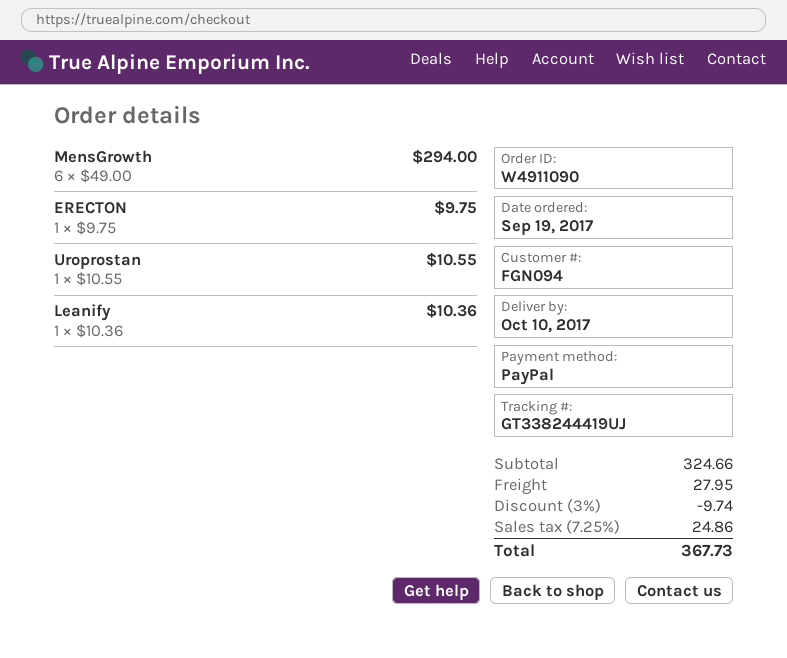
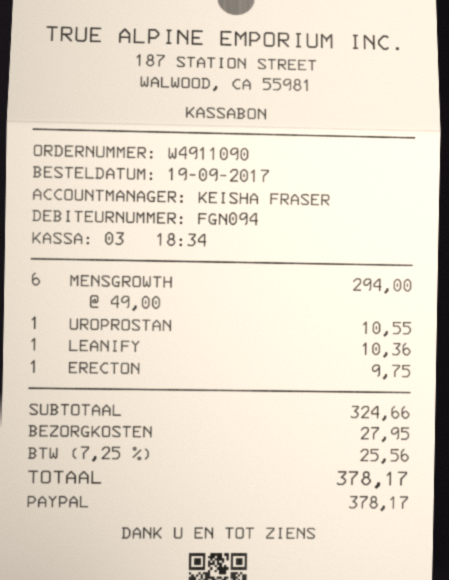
discount: 3% = 9.74 -> none
tax: 7.25% = 24.86 -> 7.25% = 25.56
total: 367.73 -> 378.17

